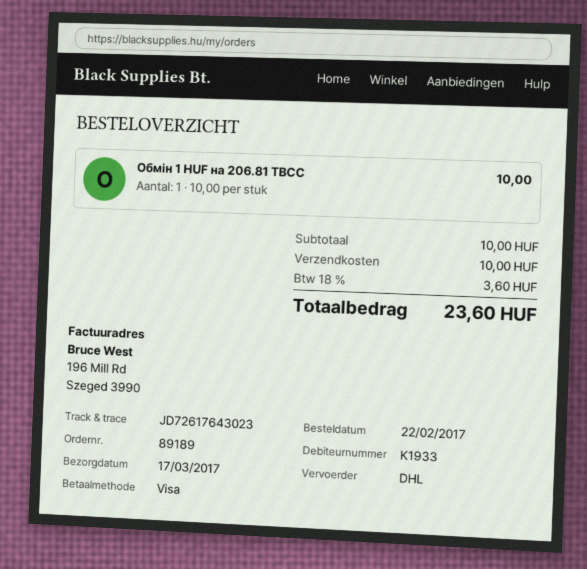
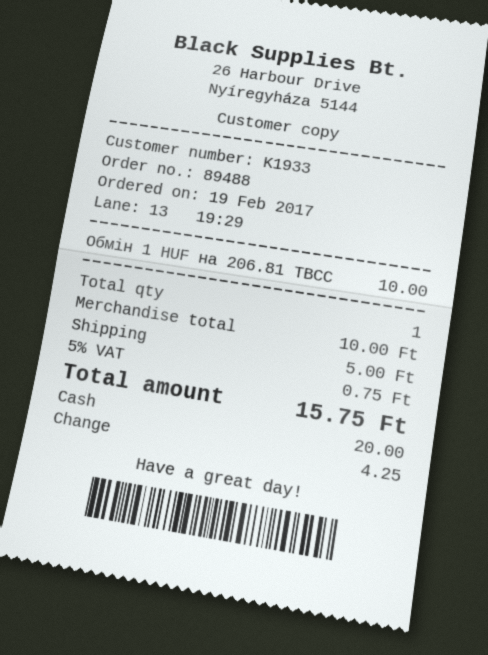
order number: 89189 -> 89488
order date: 2017-02-22 -> 2017-02-19
payment method: Visa -> cash
shipping: 10.00 -> 5.00
tax: 18% = 3.60 -> 5% = 0.75
total: 23.60 -> 15.75

